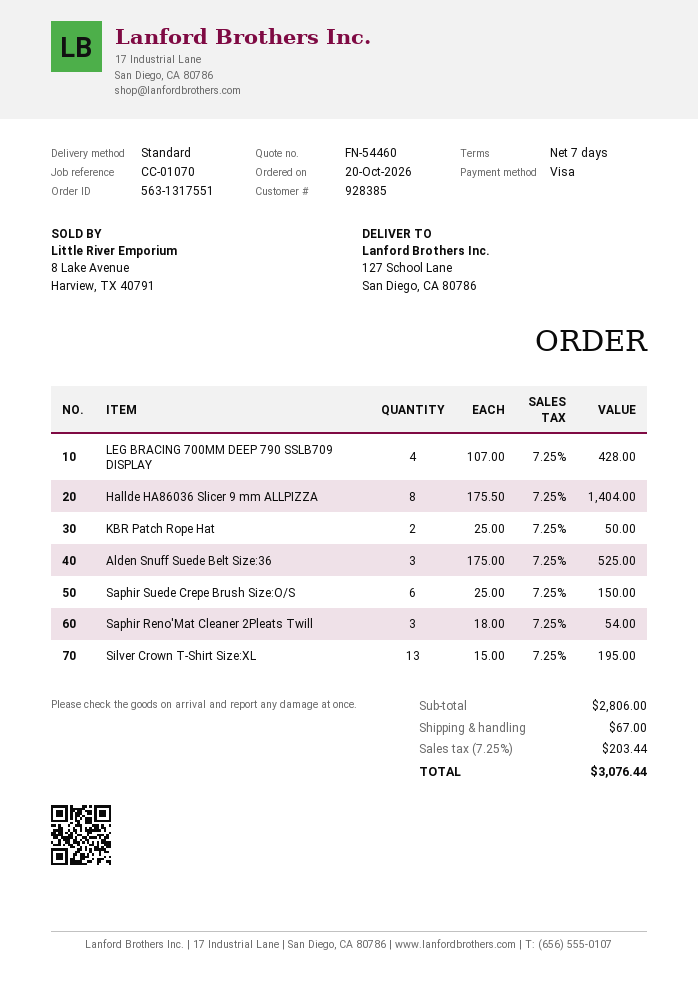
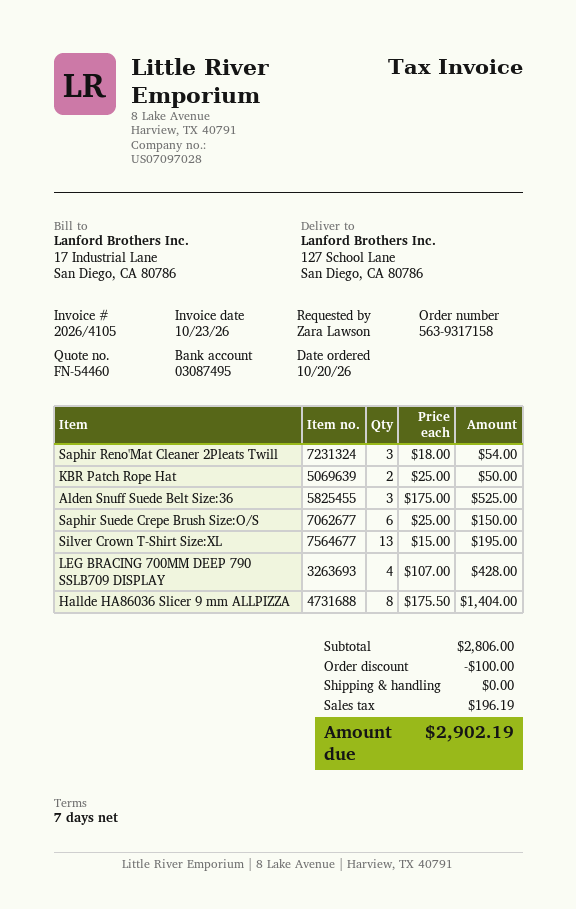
order number: 563-1317551 -> 563-9317158
discount: none -> 100.00
shipping: 67.00 -> 0.00
tax: 203.44 -> 196.19
total: 3076.44 -> 2902.19

